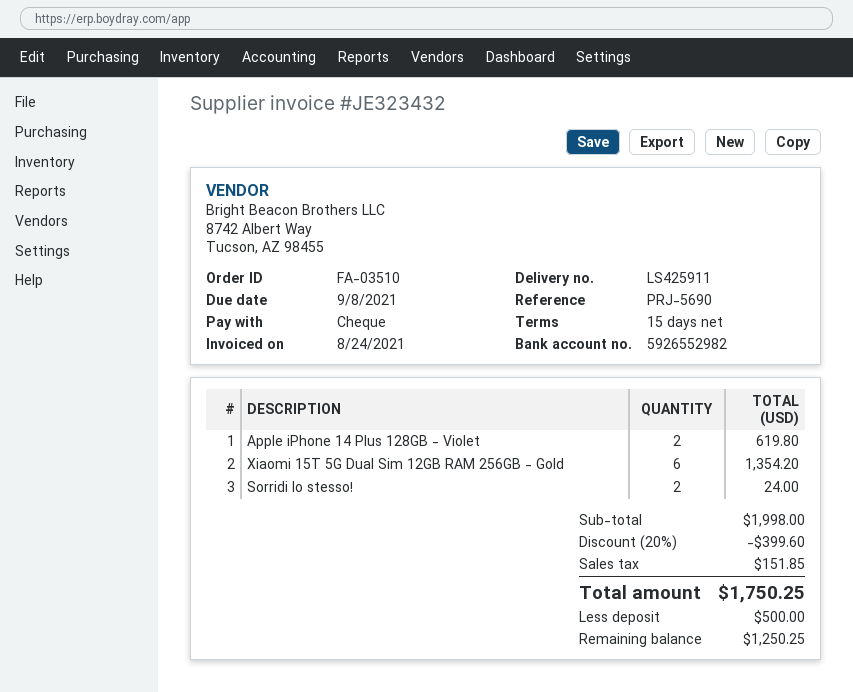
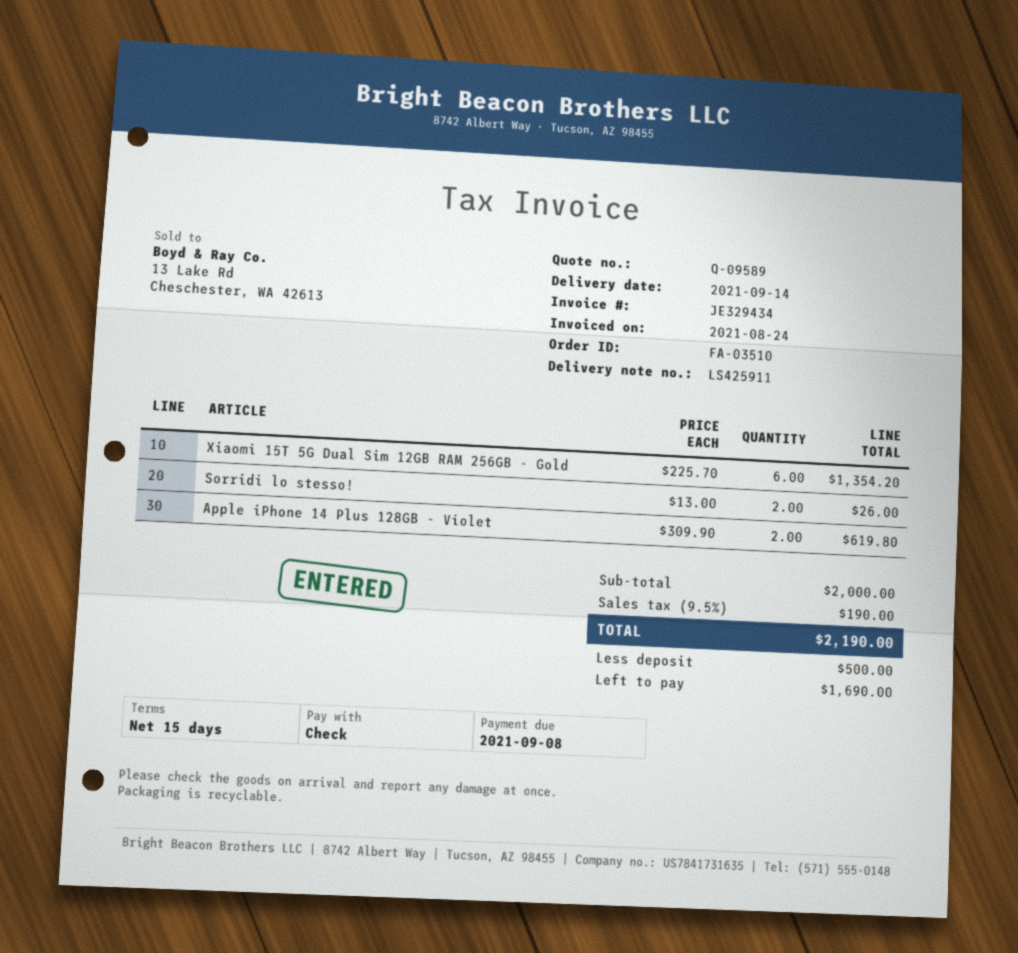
invoice number: JE323432 -> JE329434
Sorridi lo stesso!: 2 for 24.00 -> 2 for 26.00
subtotal: 1998.00 -> 2000.00
discount: 20% = 399.60 -> none
tax: 151.85 -> 190.00
total: 1750.25 -> 2190.00
balance: 1250.25 -> 1690.00

